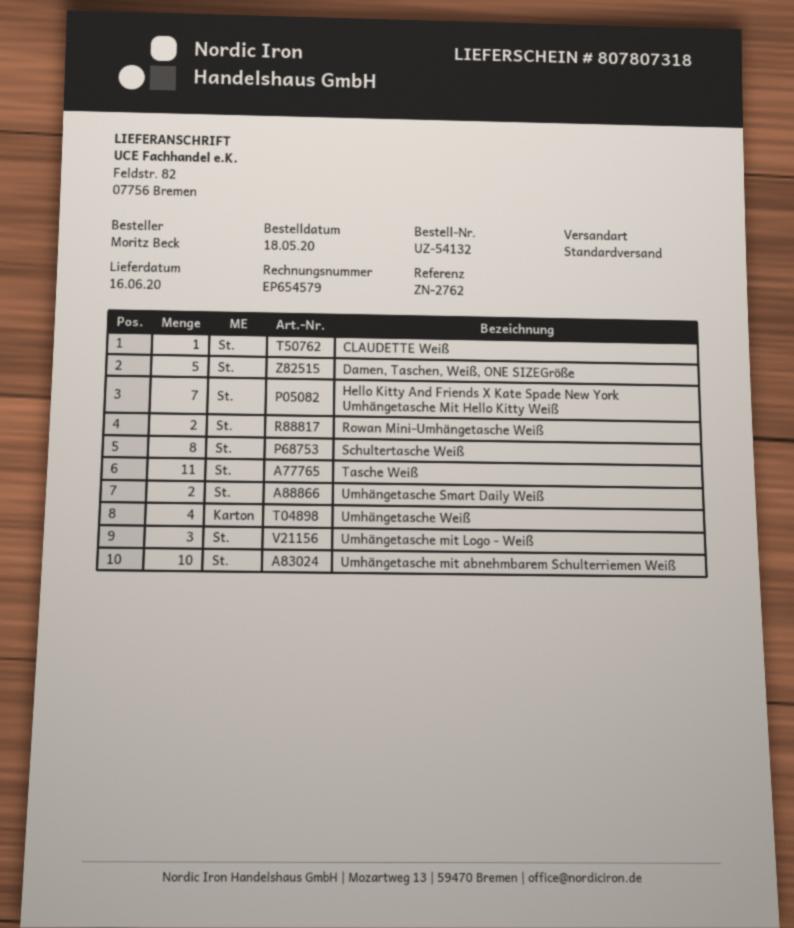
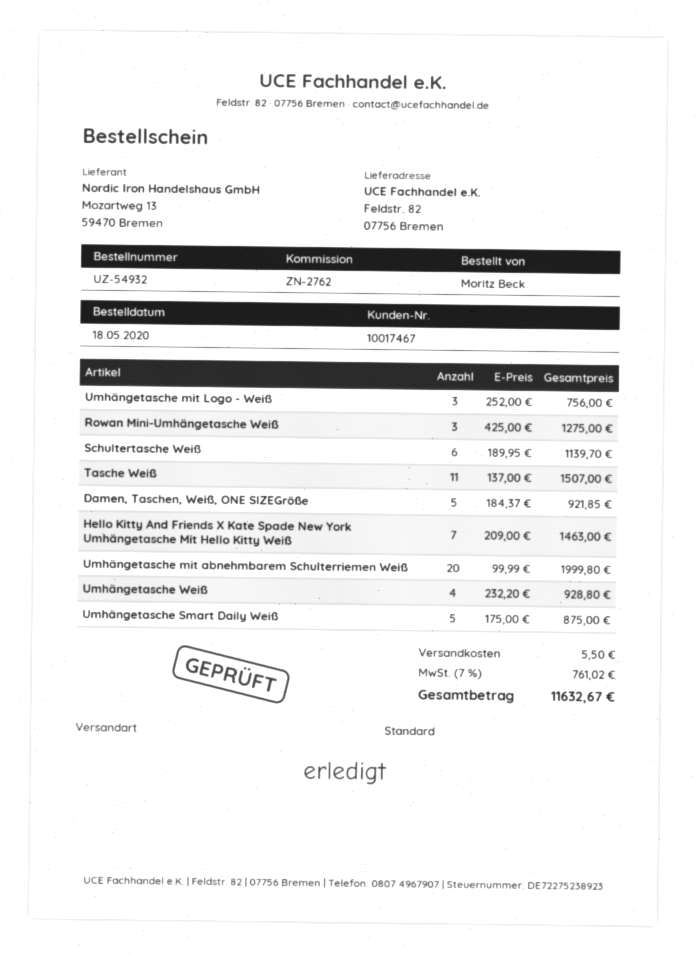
order number: UZ-54132 -> UZ-54932
CLAUDETTE Weiß: 1 -> none
Rowan Mini-Umhängetasche Weiß: 2 -> 3
Schultertasche Weiß: 8 -> 6
Umhängetasche Smart Daily Weiß: 2 -> 5
Umhängetasche mit abnehmbarem Schulterriemen Weiß: 10 -> 20

